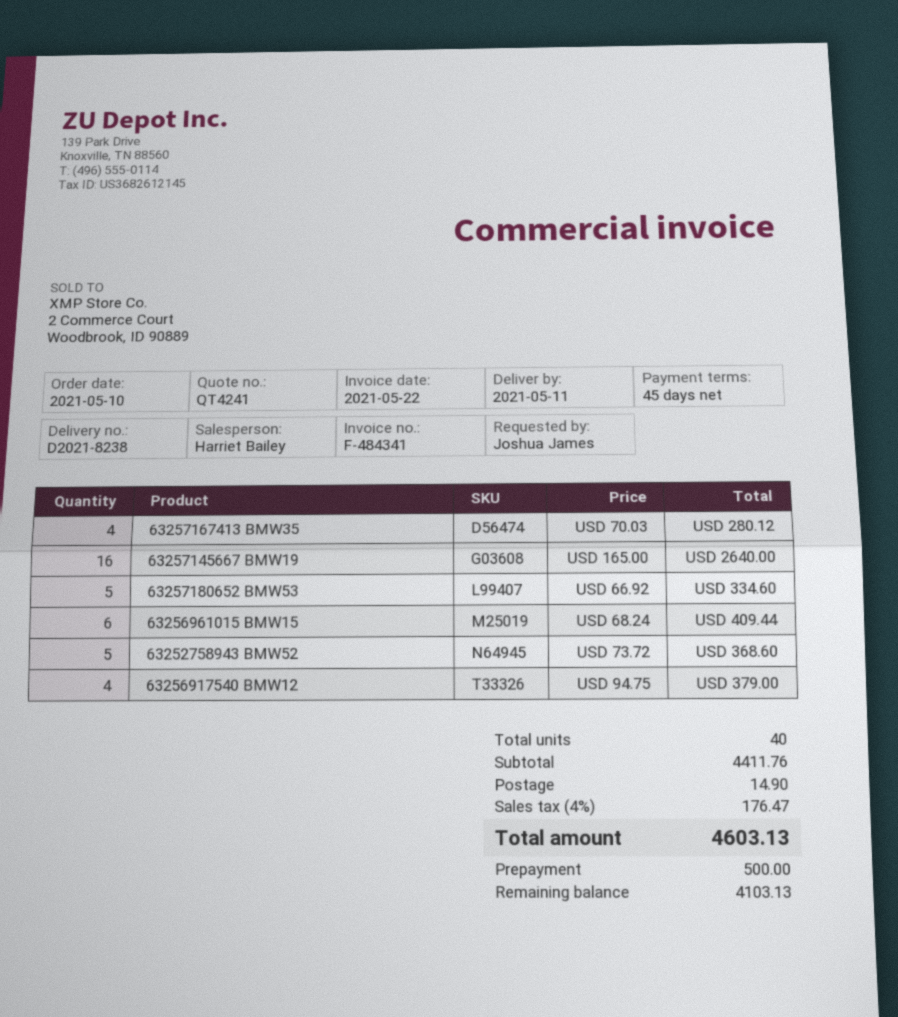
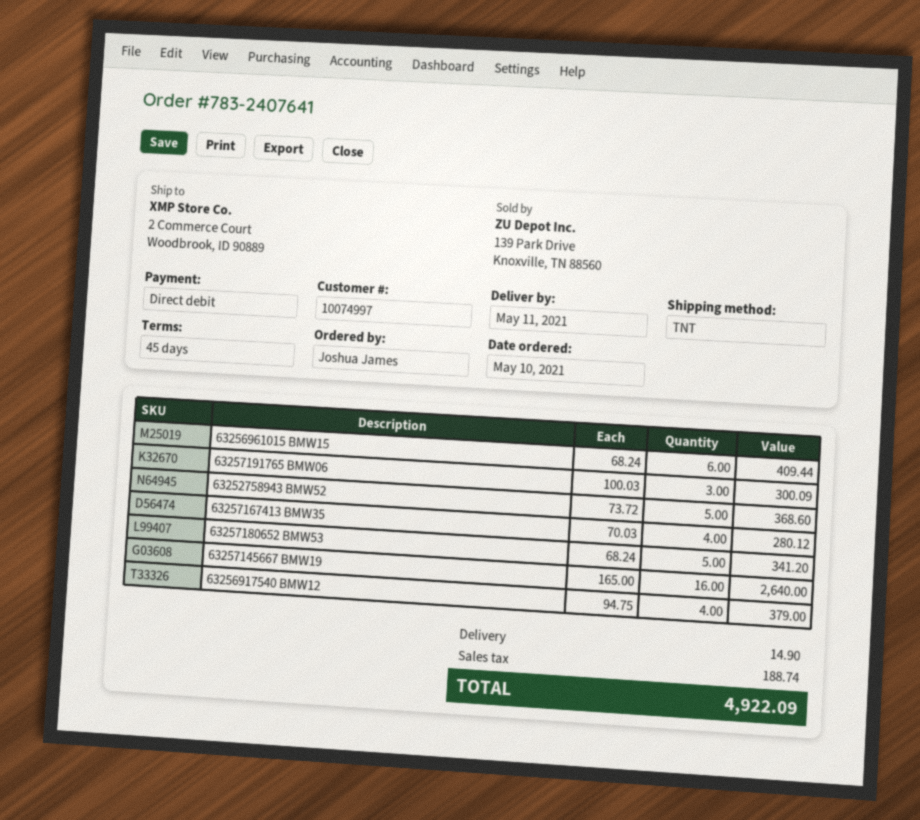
63257180652 BMW53: 5 x 66.92 = 334.60 -> 5 x 68.24 = 341.20
63257191765 BMW06: none -> 3 x 100.03 = 300.09
tax: 176.47 -> 188.74
total: 4603.13 -> 4922.09

